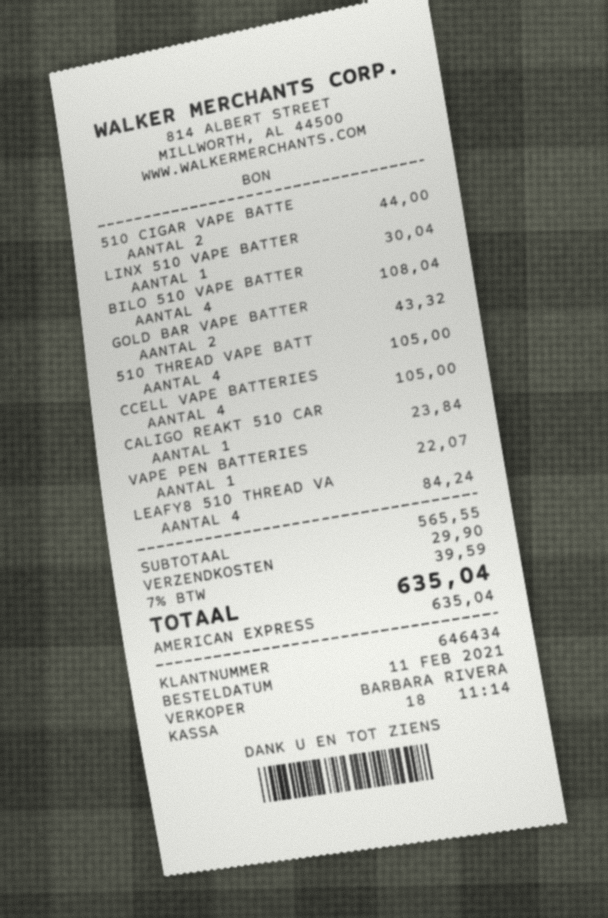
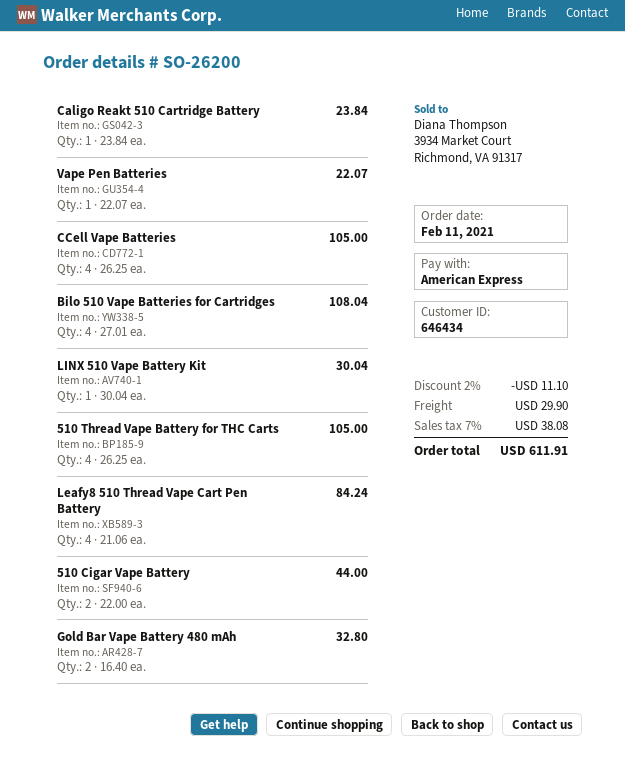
GOLD BAR VAPE BATTER: 2 for 43.32 -> 2 for 32.80
discount: none -> 2% = 11.10
tax: 7% = 39.59 -> 7% = 38.08
total: 635.04 -> 611.91

